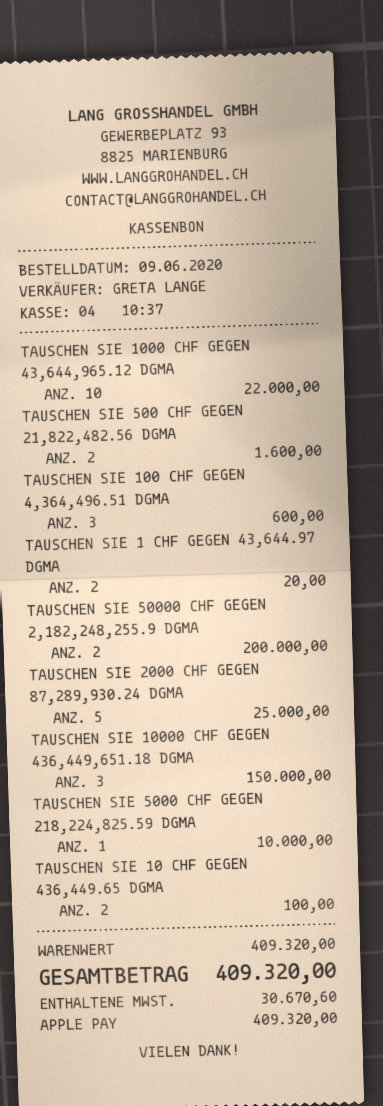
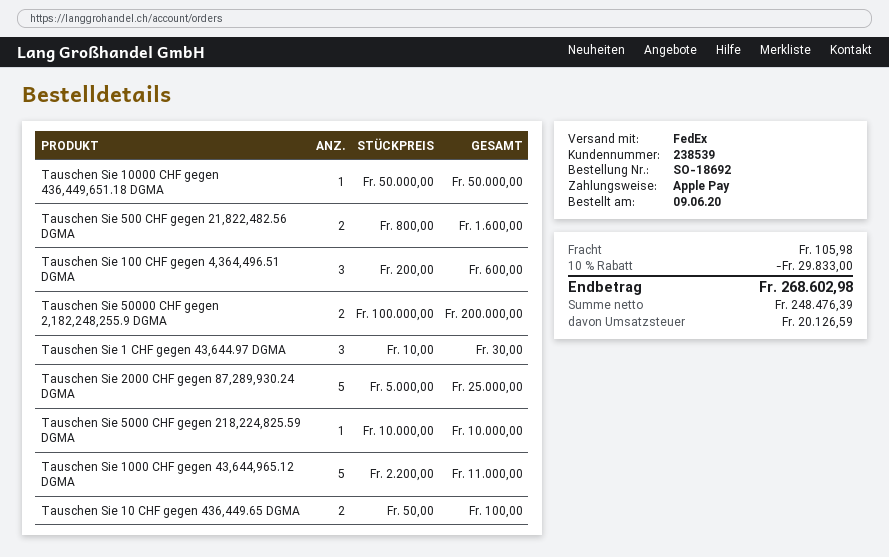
TAUSCHEN SIE 1000 CHF GEGEN 43,644,965.12 DGMA: 10 for 22000.00 -> 5 for 11000.00
TAUSCHEN SIE 1 CHF GEGEN 43,644.97 DGMA: 2 for 20.00 -> 3 for 30.00
TAUSCHEN SIE 10000 CHF GEGEN 436,449,651.18 DGMA: 3 for 150000.00 -> 1 for 50000.00
discount: none -> 10% = 29833.00
shipping: none -> 105.98
tax: 30670.60 -> 20126.59
total: 409320.00 -> 268602.98

